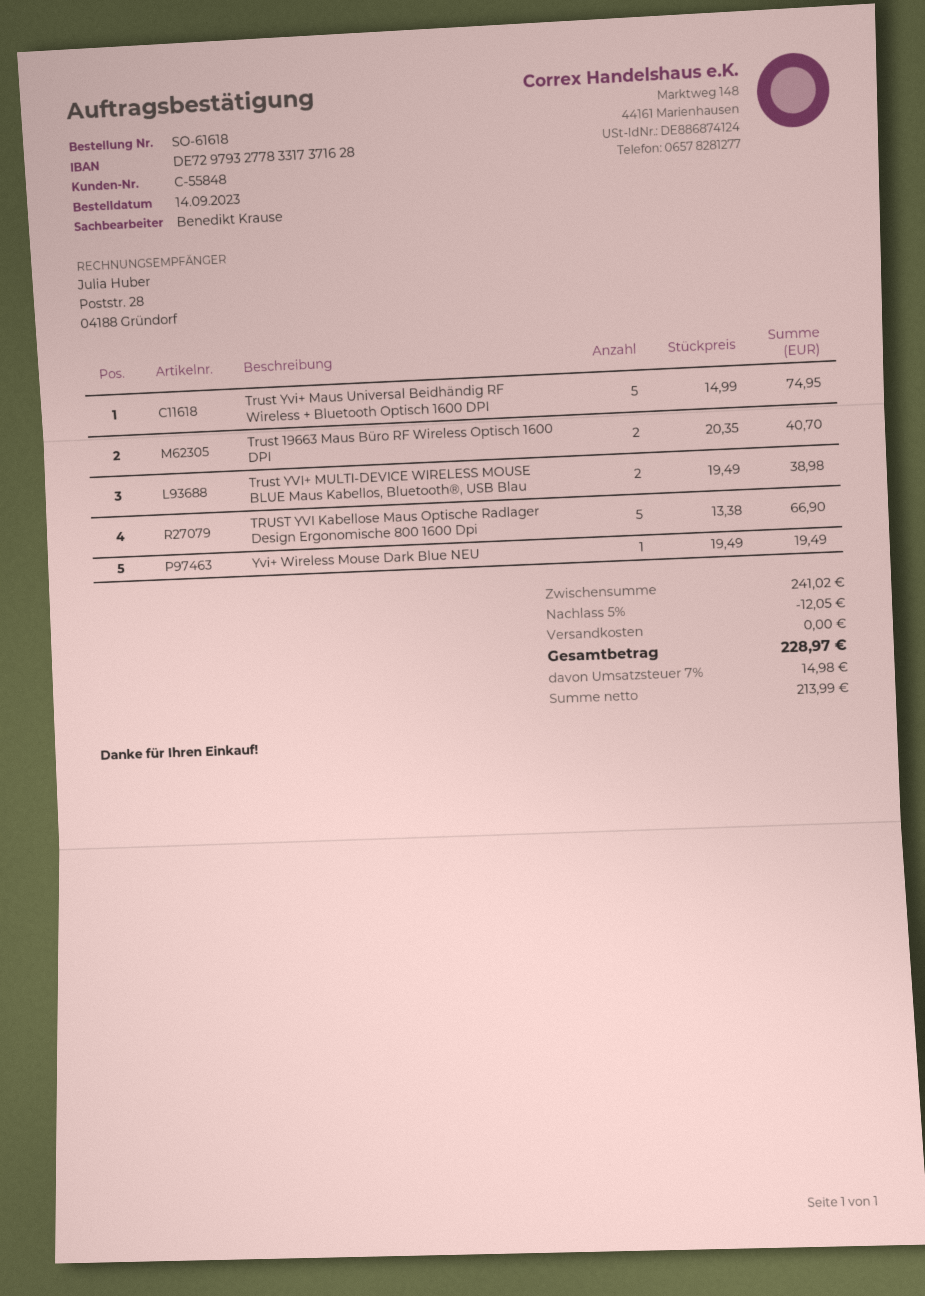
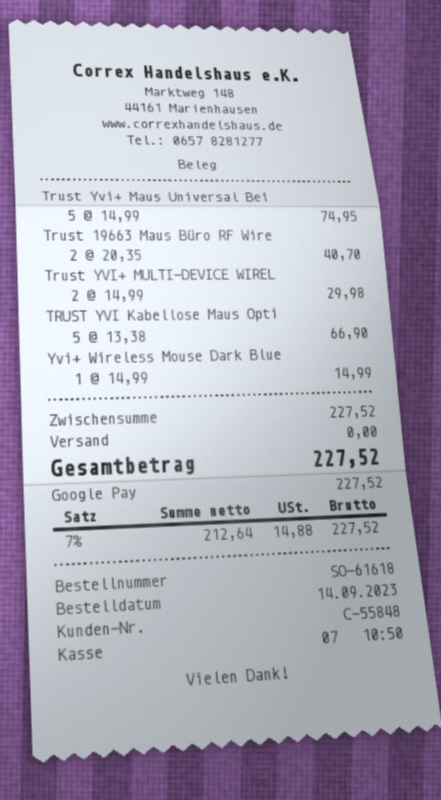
Trust YVI+ MULTI-DEVICE WIRELESS MOUSE BLUE Maus Kabellos, Bluetooth®, USB Blau: 2 x 19.49 = 38.98 -> 2 x 14.99 = 29.98
Yvi+ Wireless Mouse Dark Blue NEU: 1 x 19.49 = 19.49 -> 1 x 14.99 = 14.99
subtotal: 241.02 -> 227.52
discount: 5% = 12.05 -> none
net: 213.99 -> 212.64
tax: 7% = 14.98 -> 7% = 14.88
total: 228.97 -> 227.52

